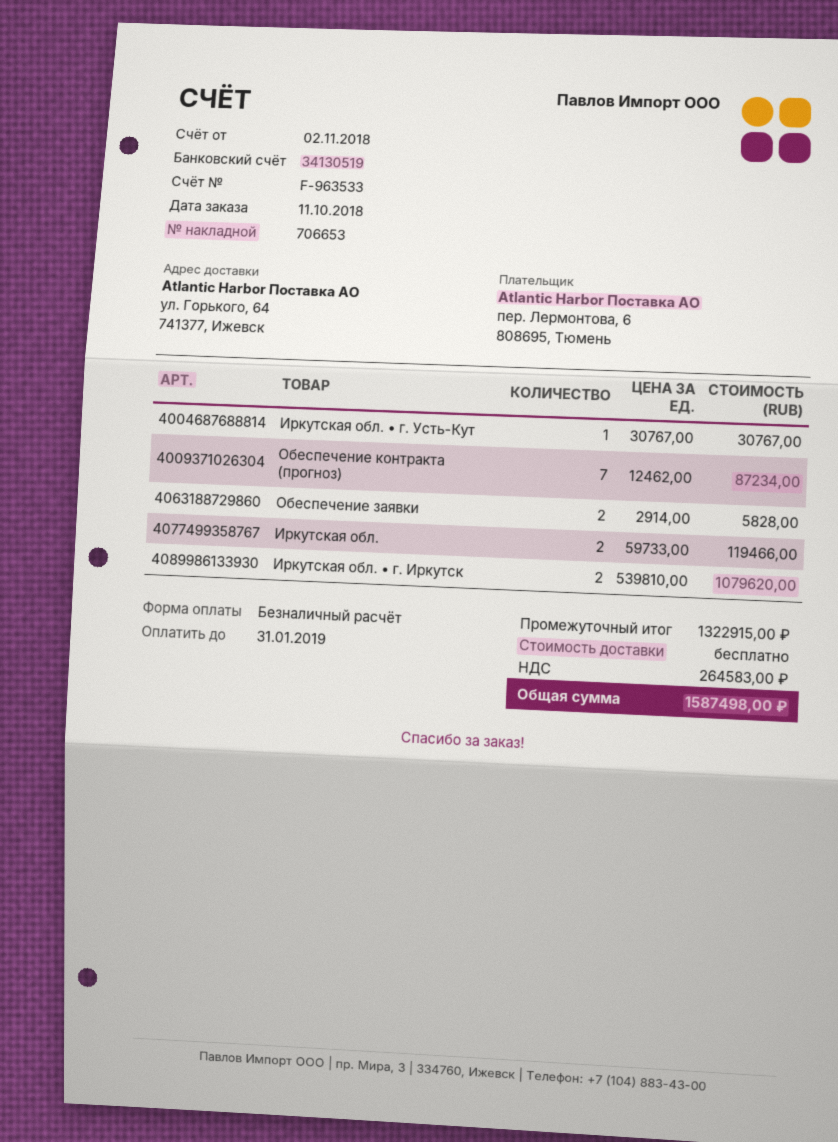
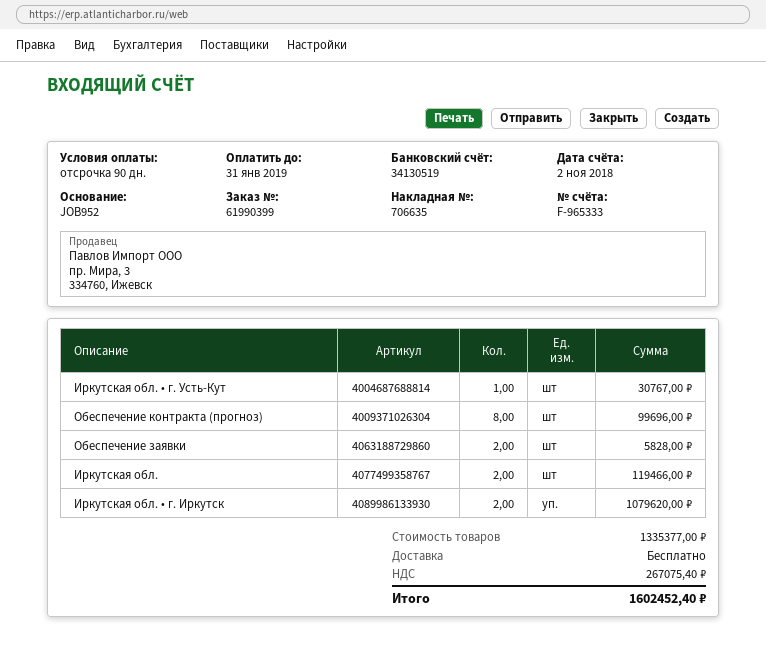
delivery note number: 706653 -> 706635
invoice number: F-963533 -> F-965333
Обеспечение контракта (прогноз): 7 for 87234.00 -> 8 for 99696.00
subtotal: 1322915.00 -> 1335377.00
tax: 264583.00 -> 267075.40
total: 1587498.00 -> 1602452.40

